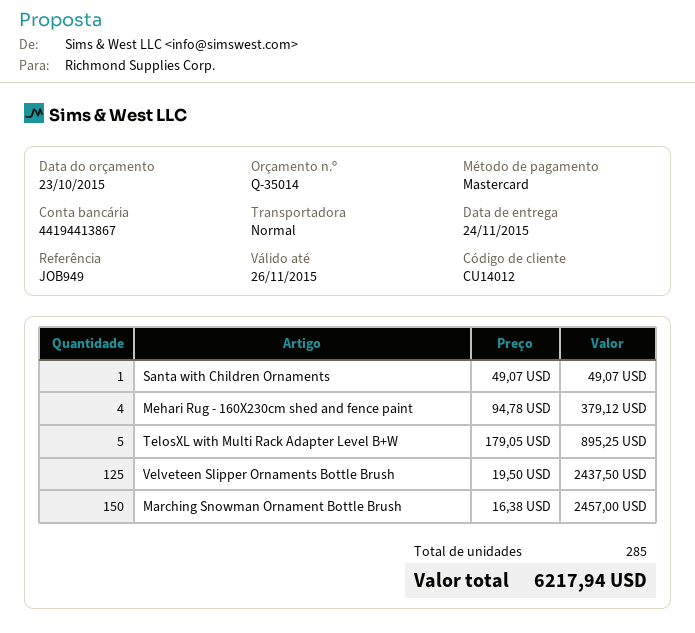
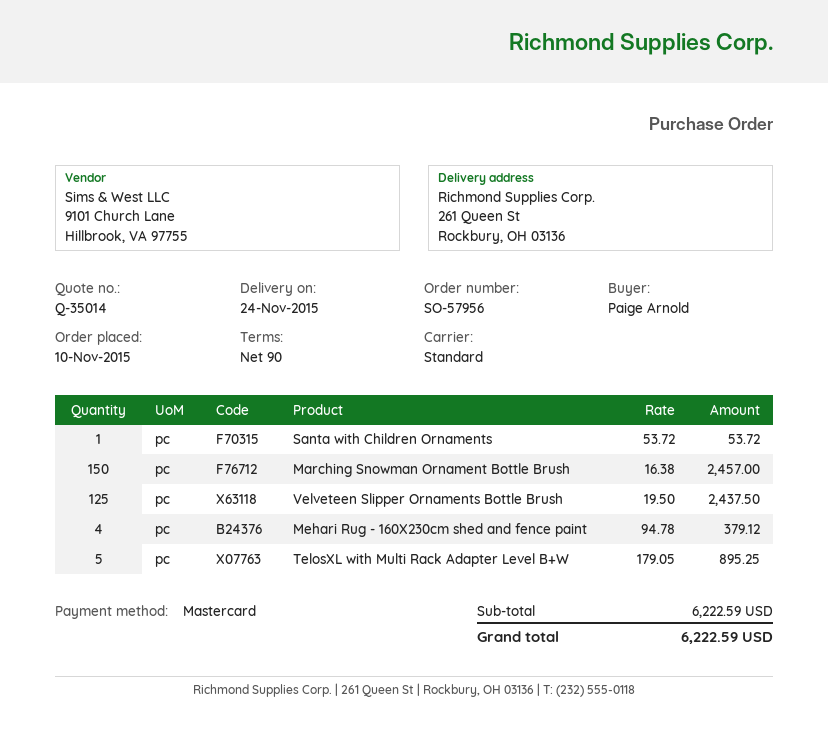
Santa with Children Ornaments: 1 x 49.07 = 49.07 -> 1 x 53.72 = 53.72
total: 6217.94 -> 6222.59

